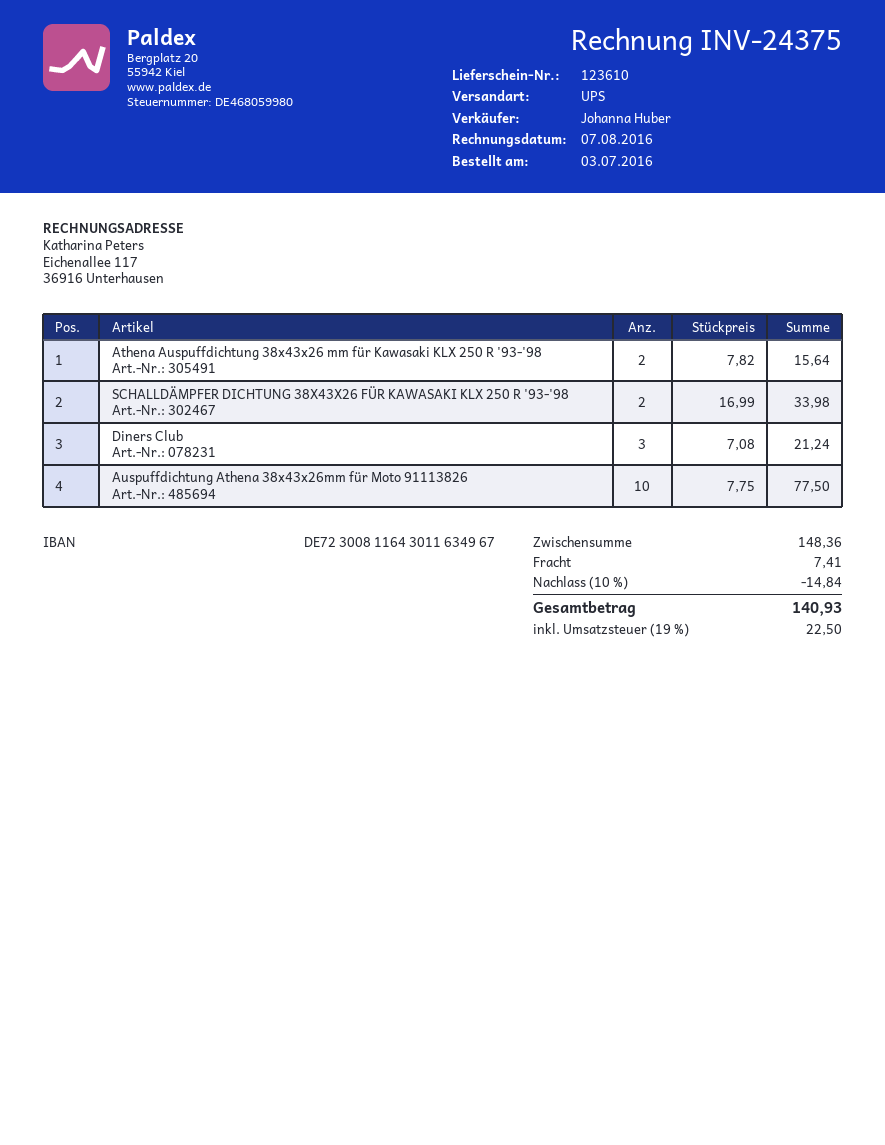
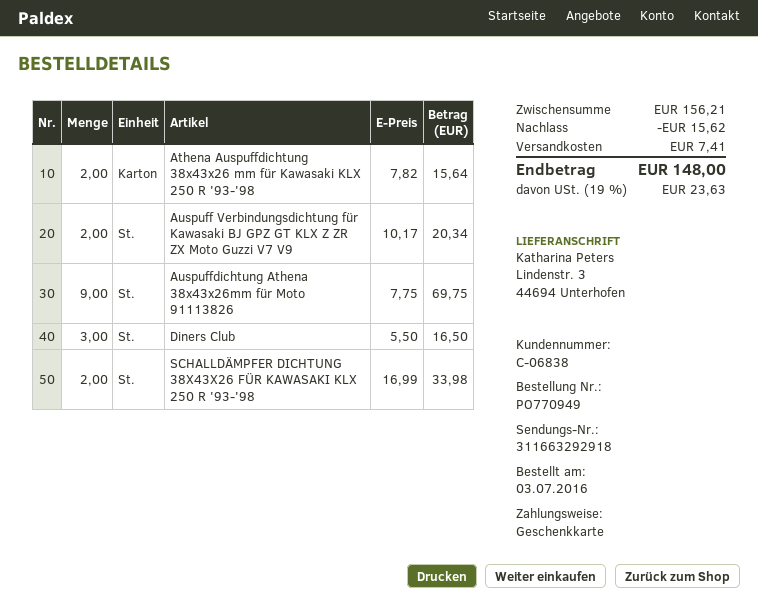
Diners Club: 3 x 7.08 = 21.24 -> 3 x 5.50 = 16.50
Auspuffdichtung Athena 38x43x26mm für Moto 91113826: 10 x 7.75 = 77.50 -> 9 x 7.75 = 69.75
Auspuff Verbindungsdichtung für Kawasaki BJ GPZ GT KLX Z ZR ZX Moto Guzzi V7 V9: none -> 2 x 10.17 = 20.34
subtotal: 148.36 -> 156.21
discount: 14.84 -> 15.62
tax: 19% = 22.50 -> 19% = 23.63
total: 140.93 -> 148.00

